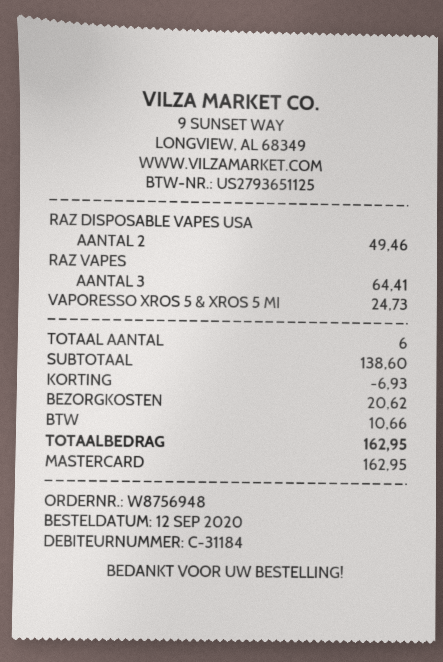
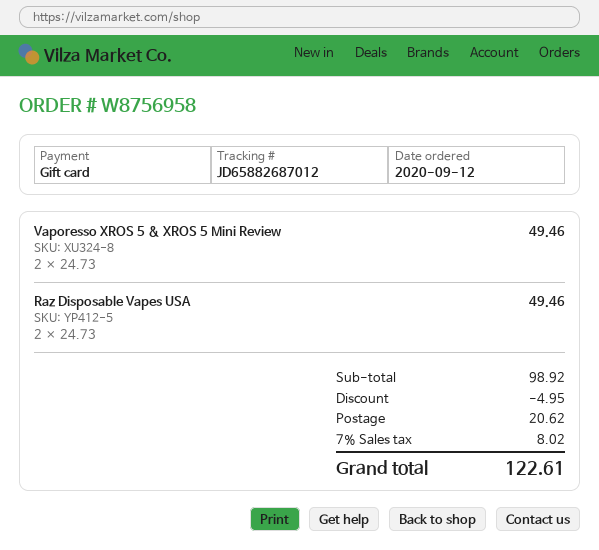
order number: W8756948 -> W8756958
payment method: Mastercard -> gift card
RAZ VAPES: 3 for 64.41 -> none
VAPORESSO XROS 5 & XROS 5 MI: 1 for 24.73 -> 2 for 49.46
subtotal: 138.60 -> 98.92
discount: 6.93 -> 4.95
tax: 10.66 -> 8.02
total: 162.95 -> 122.61

